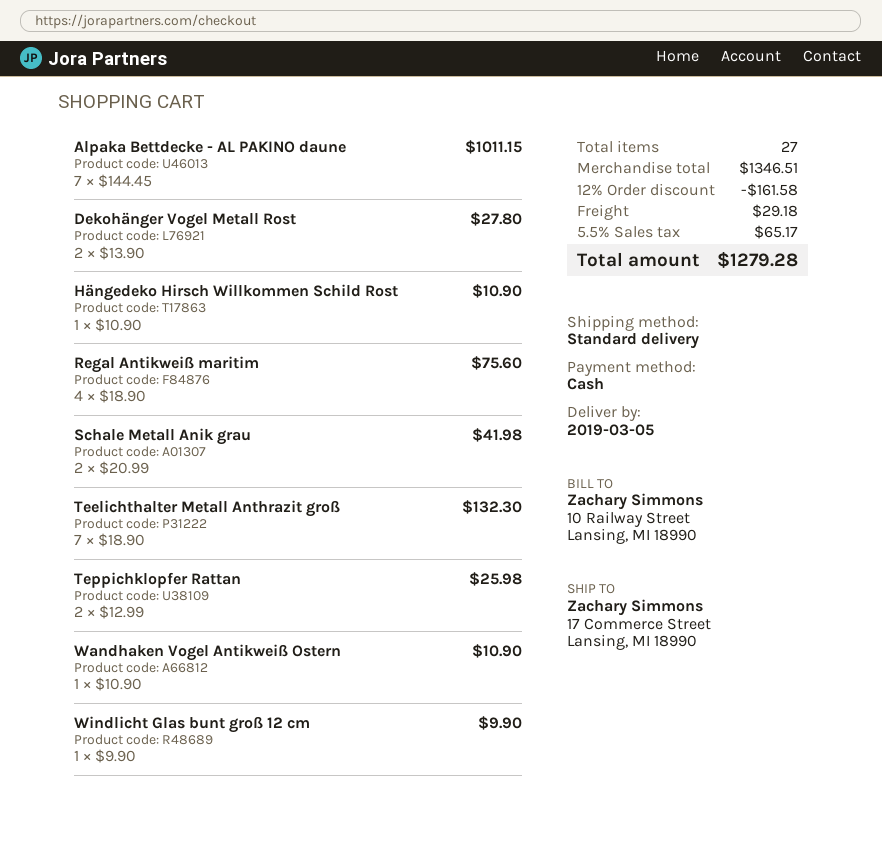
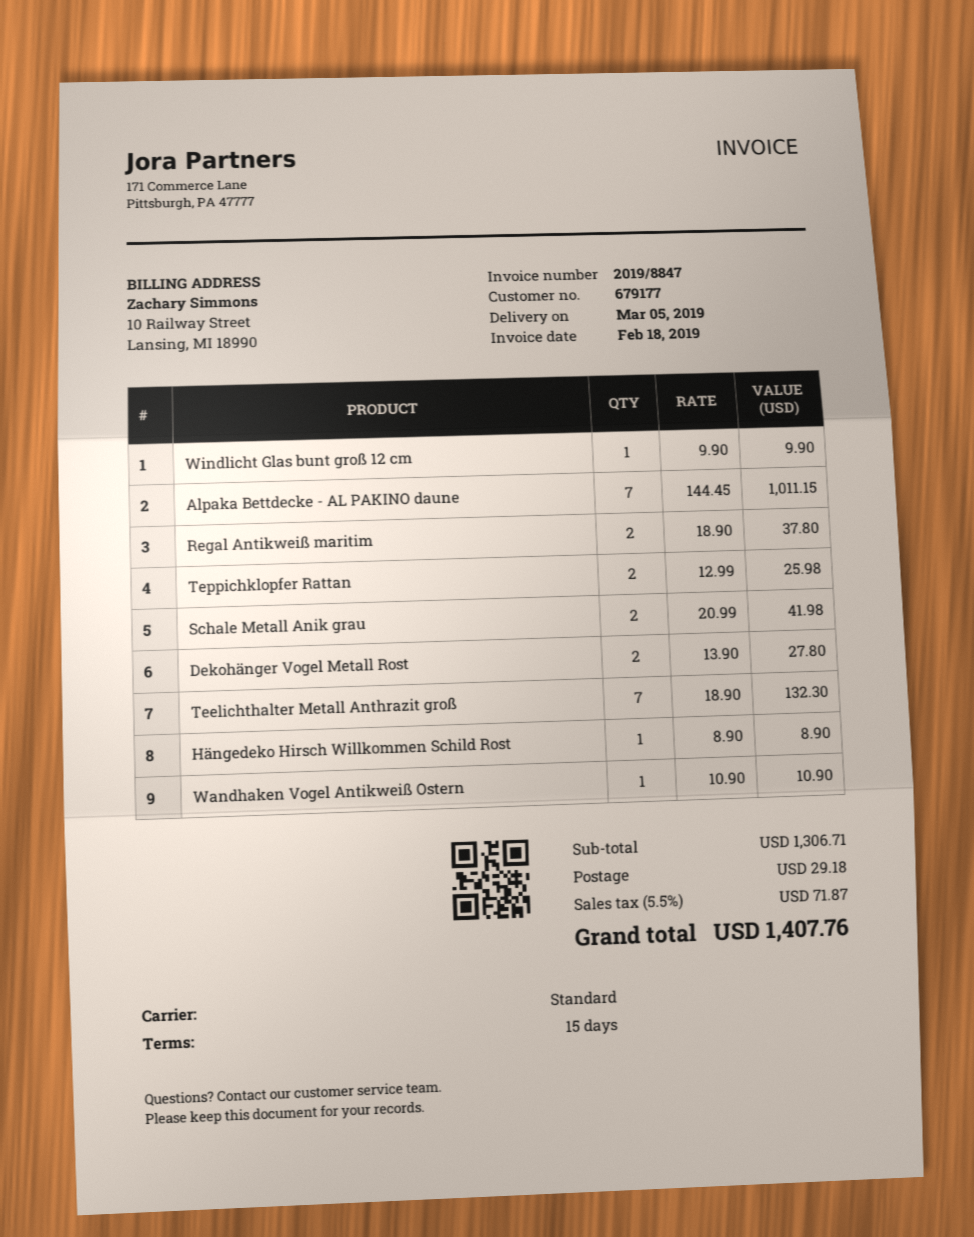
Hängedeko Hirsch Willkommen Schild Rost: 1 x 10.90 = 10.90 -> 1 x 8.90 = 8.90
Regal Antikweiß maritim: 4 x 18.90 = 75.60 -> 2 x 18.90 = 37.80
subtotal: 1346.51 -> 1306.71
discount: 12% = 161.58 -> none
tax: 5.5% = 65.17 -> 5.5% = 71.87
total: 1279.28 -> 1407.76

